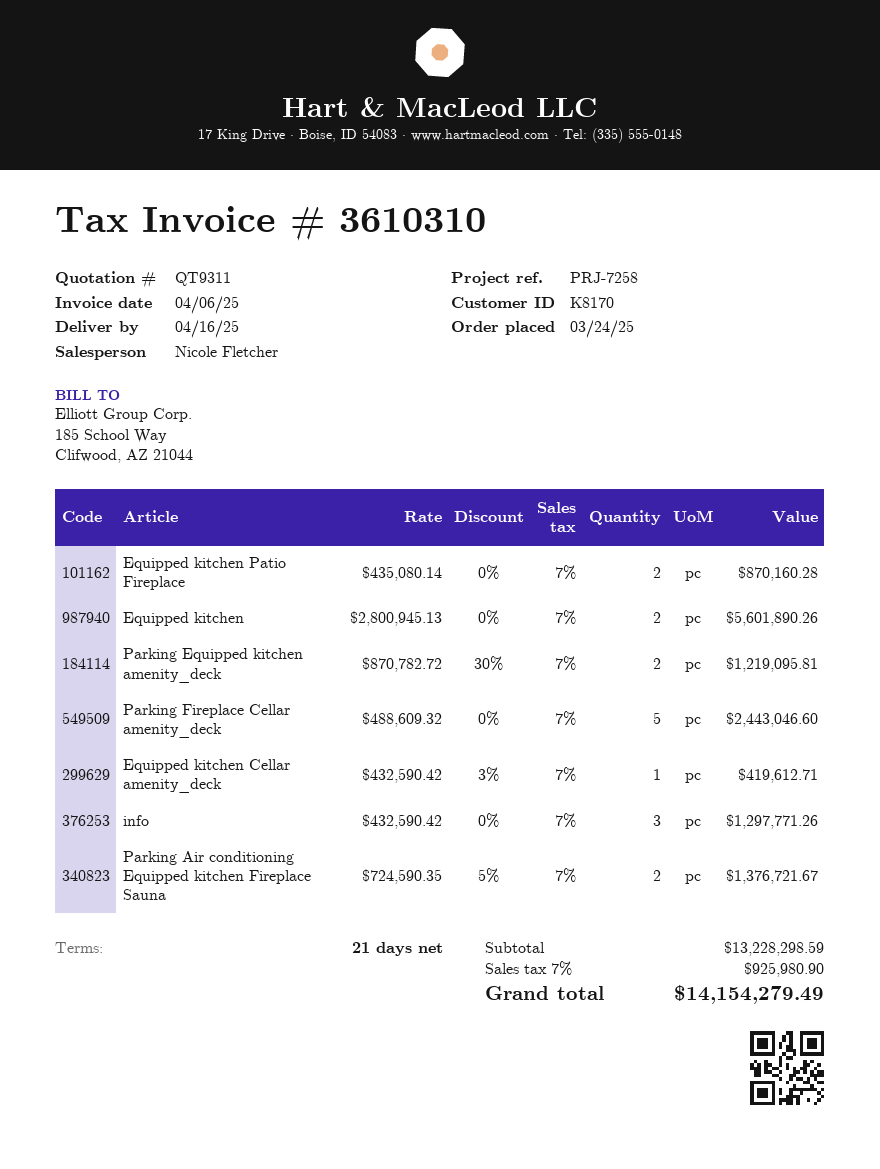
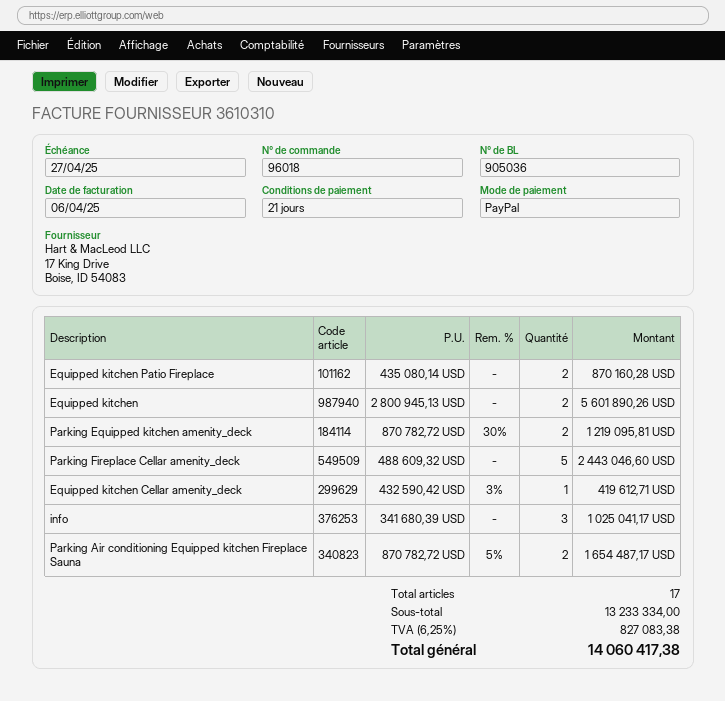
info: 3 x 432590.42 = 1297771.26 -> 3 x 341680.39 = 1025041.17
Parking Air conditioning Equipped kitchen Fireplace Sauna: 2 x 724590.35 - 5% = 1376721.67 -> 2 x 870782.72 - 5% = 1654487.17
subtotal: 13228298.59 -> 13233334.00
tax: 7% = 925980.90 -> 6.25% = 827083.38
total: 14154279.49 -> 14060417.38

